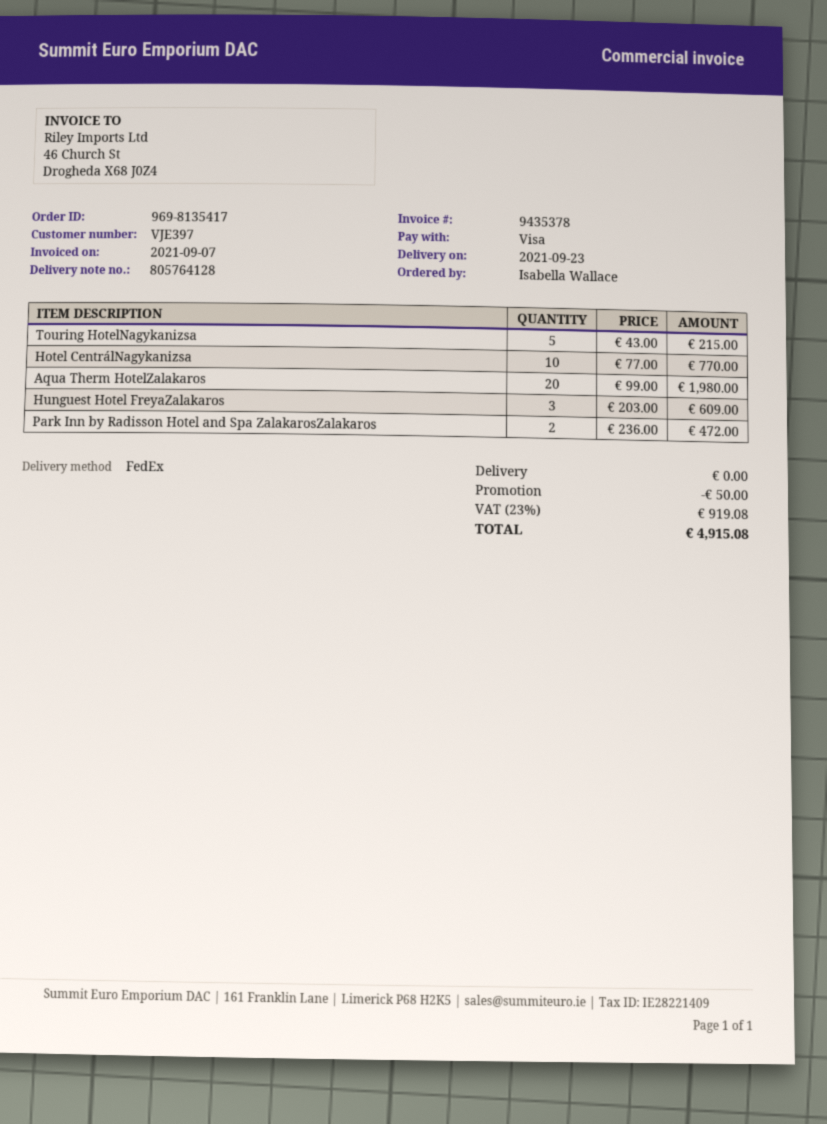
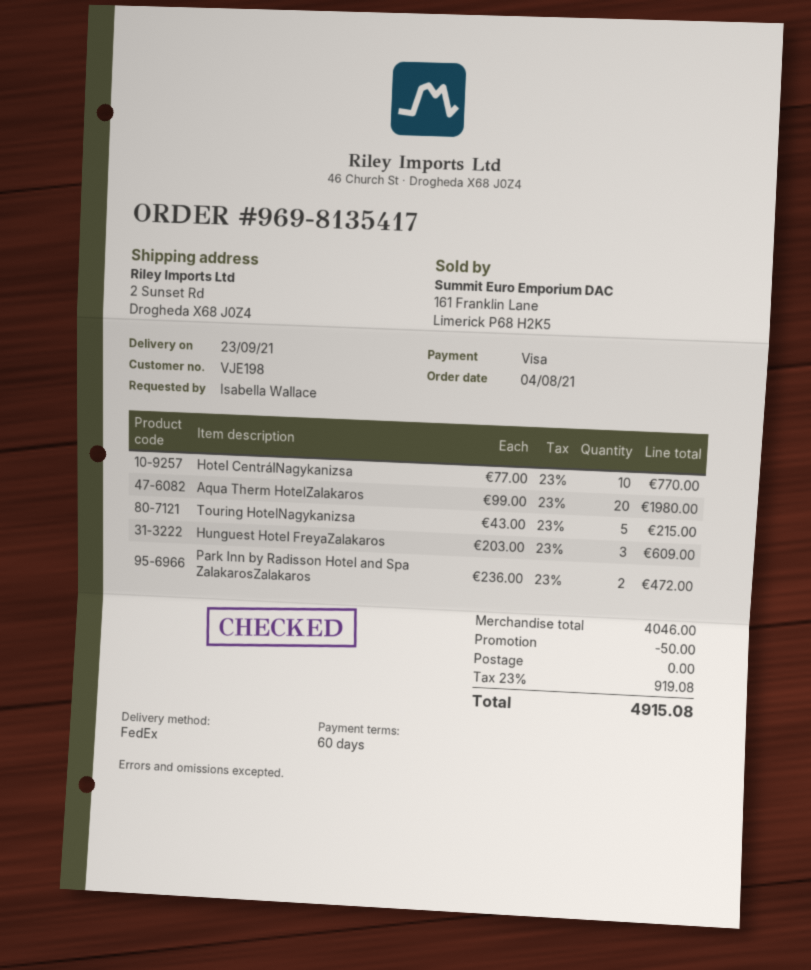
customer number: VJE397 -> VJE198

